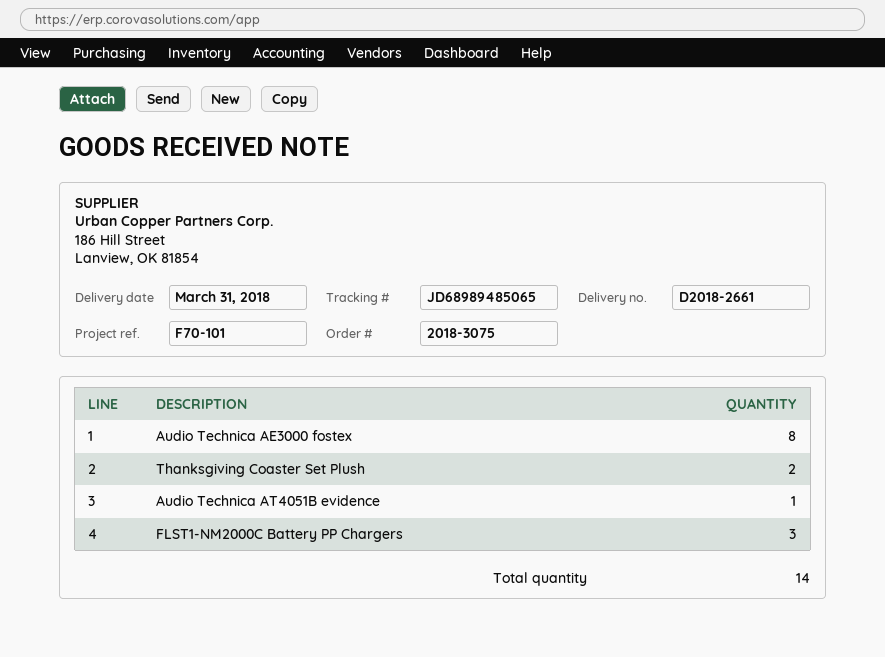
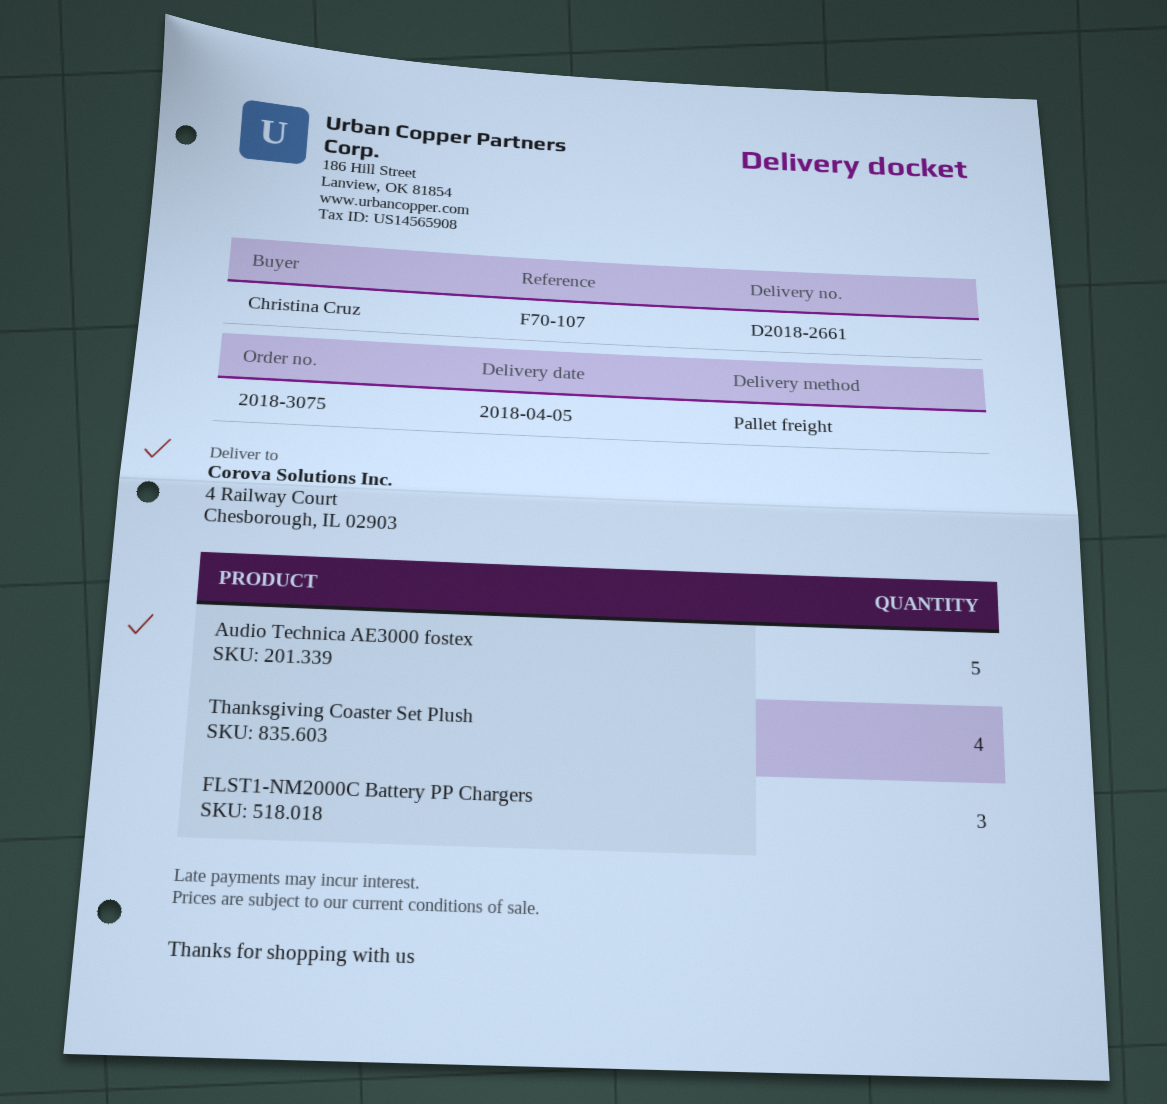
delivery date: 2018-03-31 -> 2018-04-05
reference: F70-101 -> F70-107
Audio Technica AE3000 fostex: 8 -> 5
Thanksgiving Coaster Set Plush: 2 -> 4
Audio Technica AT4051B evidence: 1 -> none

